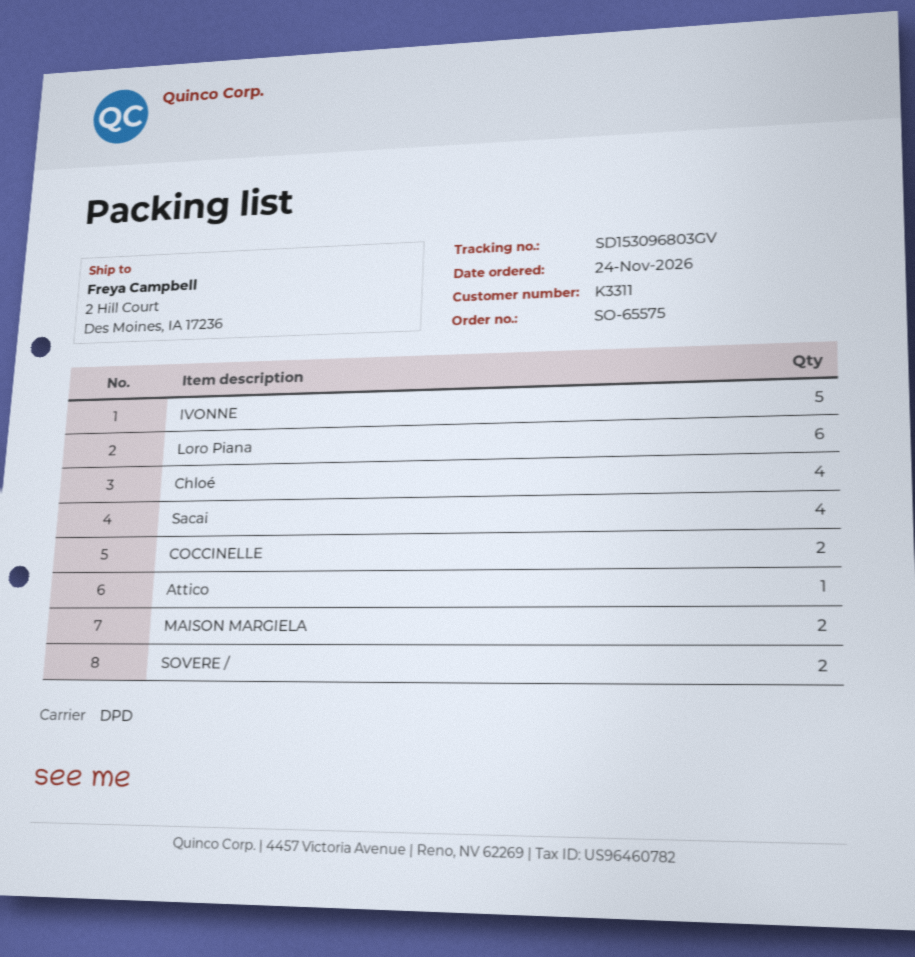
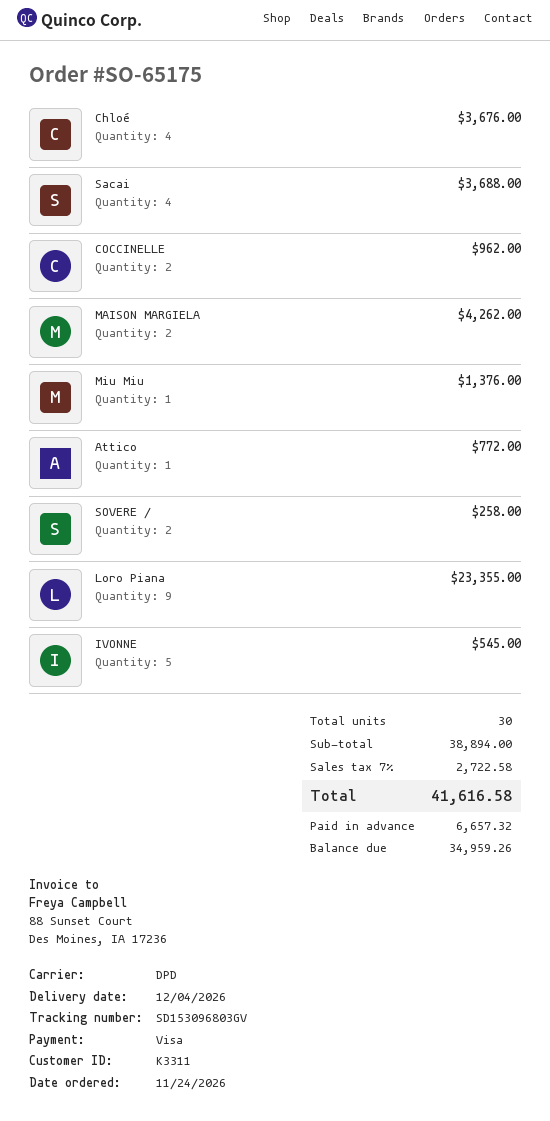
order number: SO-65575 -> SO-65175
Loro Piana: 6 -> 9
Miu Miu: none -> 1

